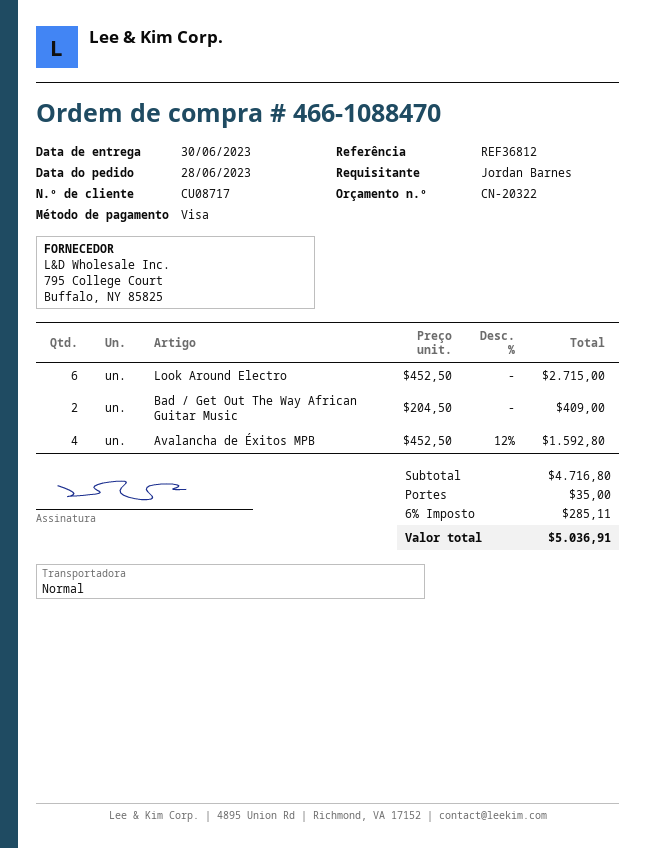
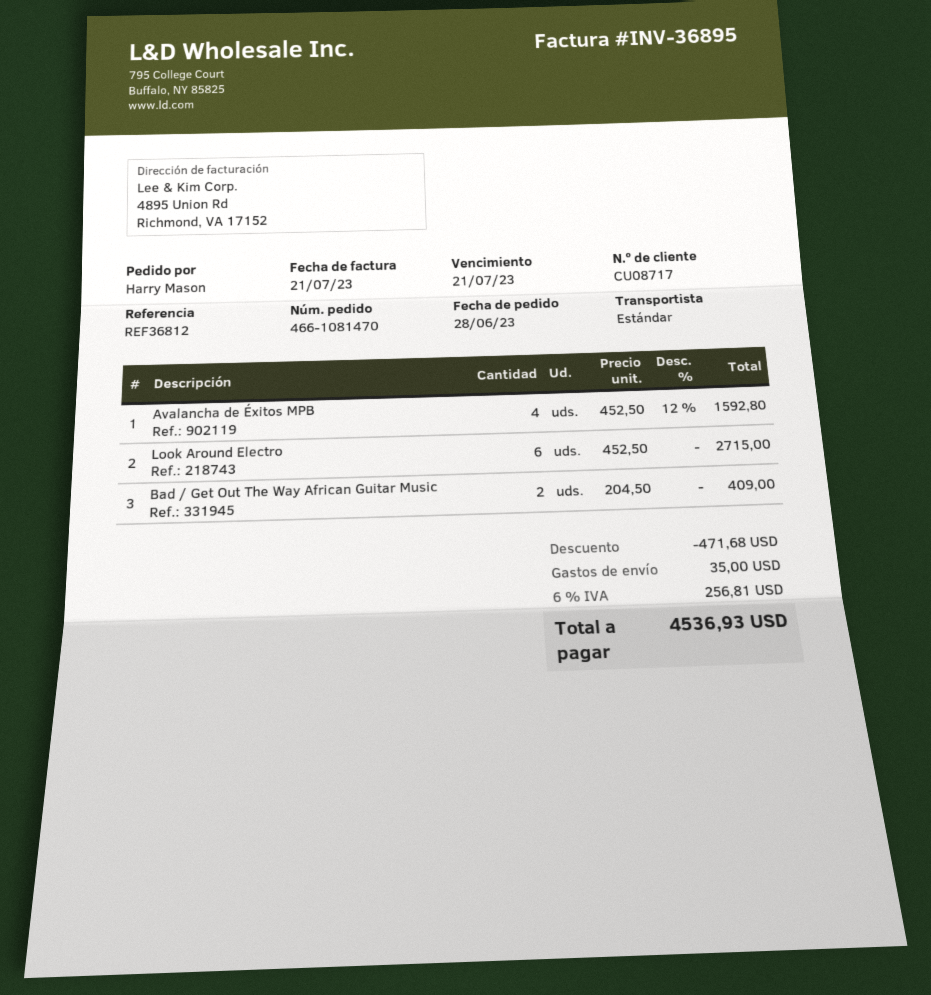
order number: 466-1088470 -> 466-1081470
ordered by: Jordan Barnes -> Harry Mason
discount: none -> 471.68
tax: 6% = 285.11 -> 6% = 256.81
total: 5036.91 -> 4536.93

